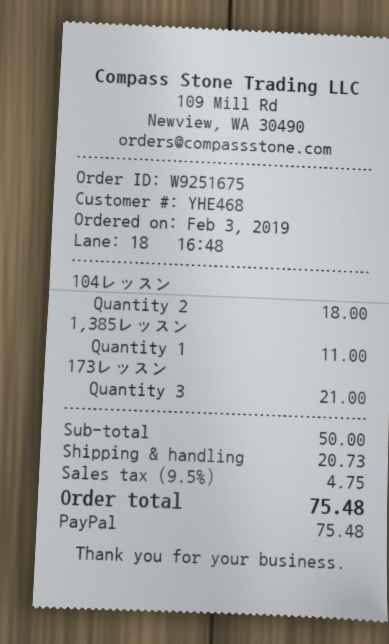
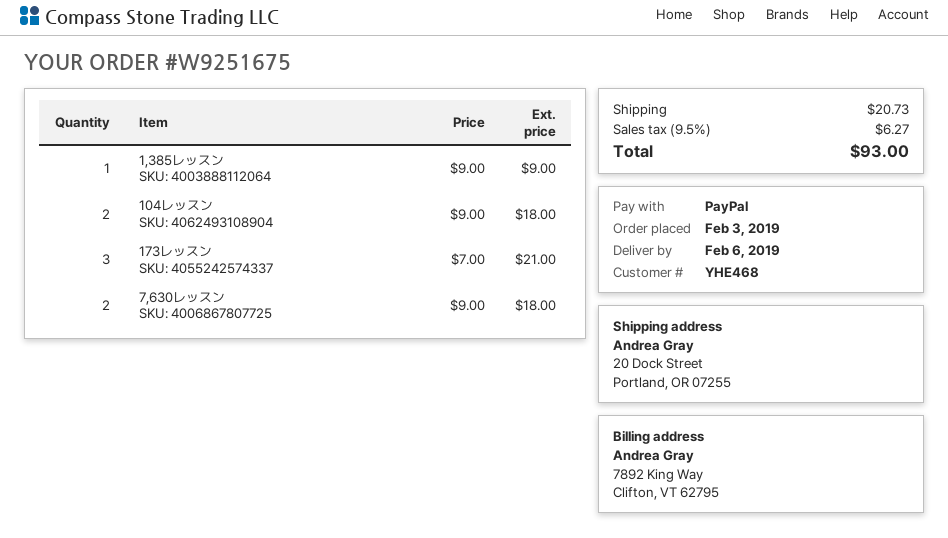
1,385レッスン: 1 for 11.00 -> 1 for 9.00
7,630レッスン: none -> 2 for 18.00
tax: 9.5% = 4.75 -> 9.5% = 6.27
total: 75.48 -> 93.00

